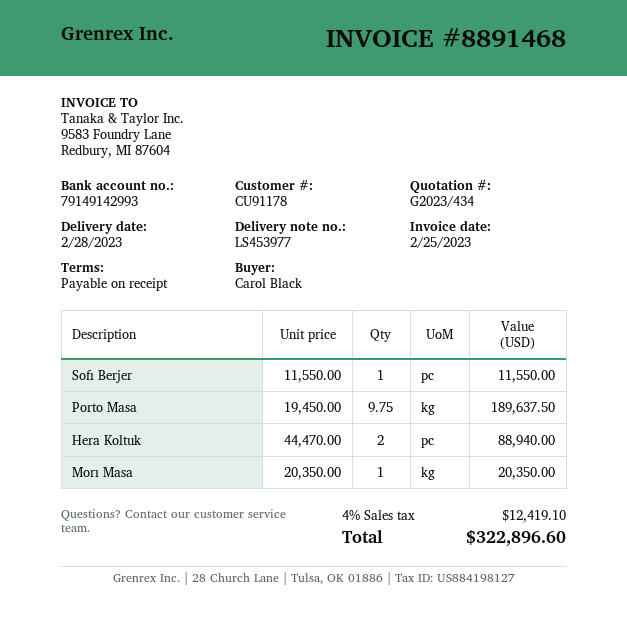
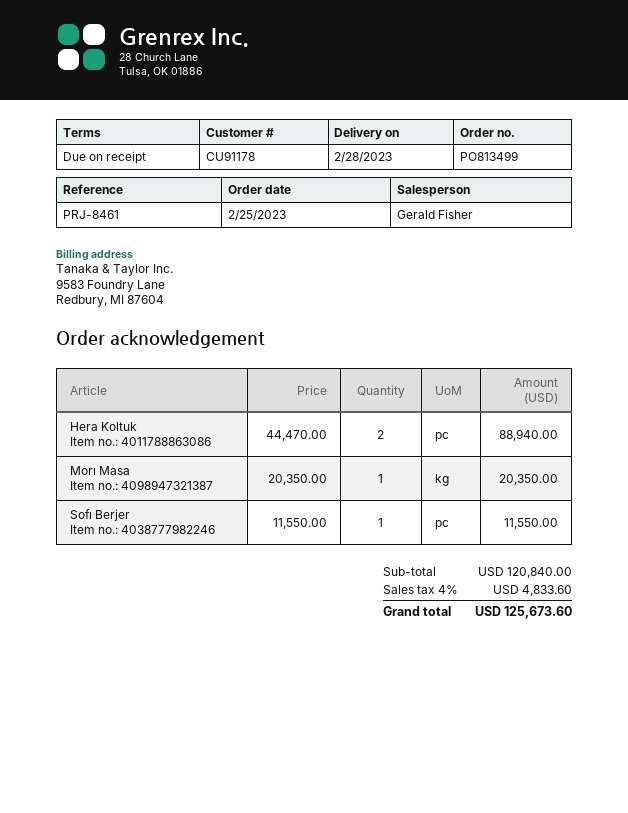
Porto Masa: 9.75 x 19450.00 = 189637.50 -> none
tax: 4% = 12419.10 -> 4% = 4833.60
total: 322896.60 -> 125673.60

